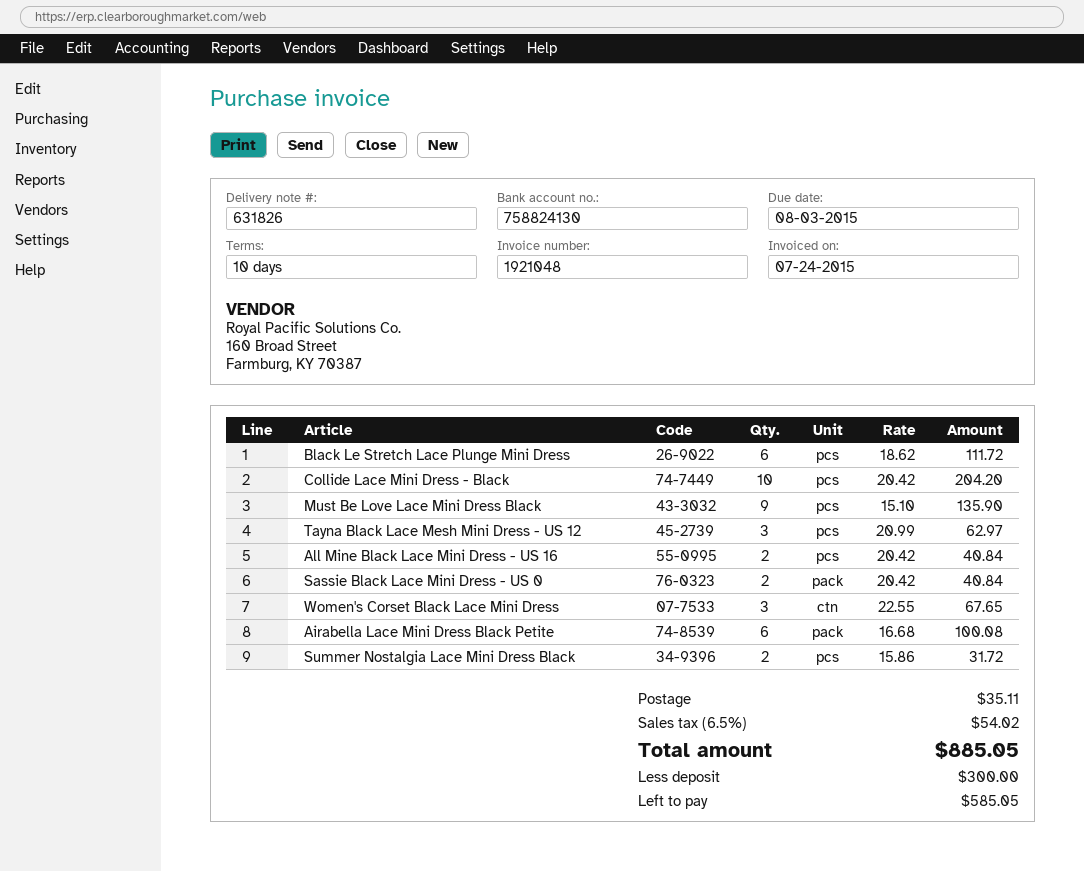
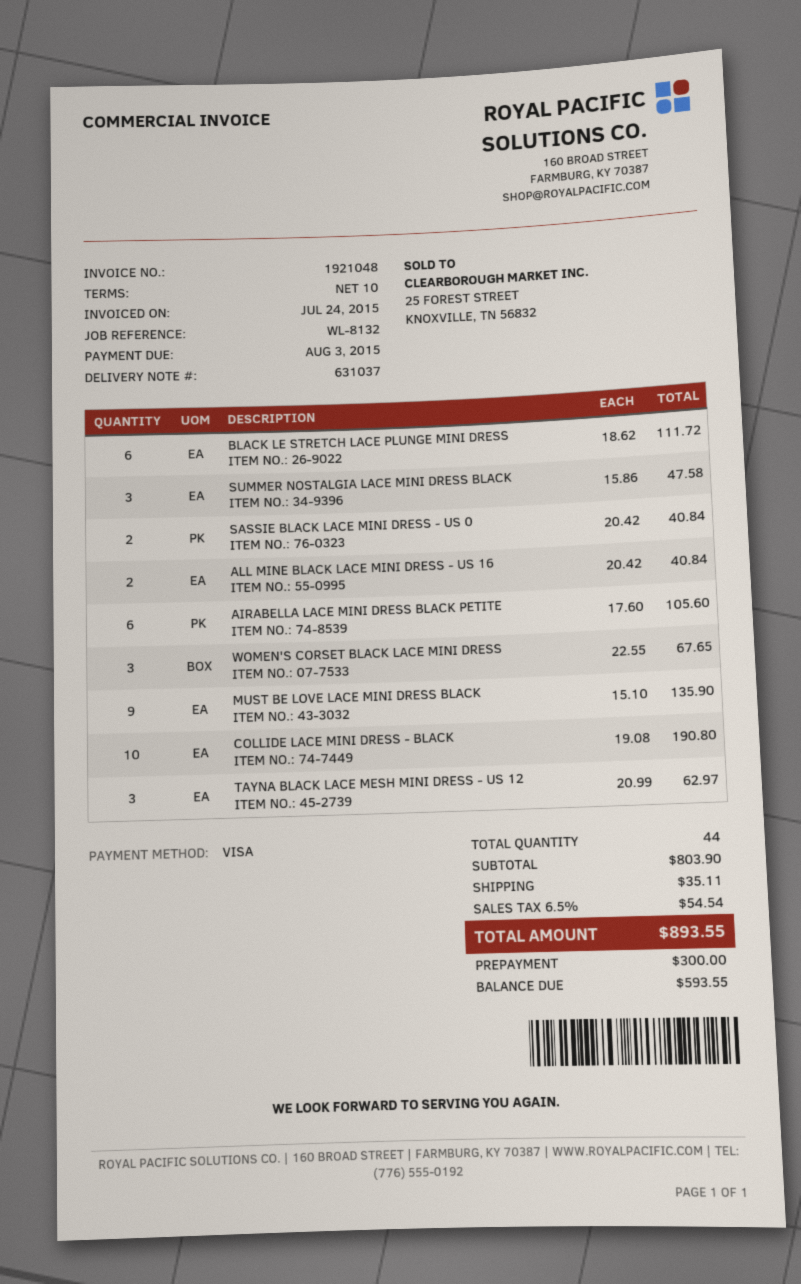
delivery note number: 631826 -> 631037
Collide Lace Mini Dress - Black: 10 x 20.42 = 204.20 -> 10 x 19.08 = 190.80
Airabella Lace Mini Dress Black Petite: 6 x 16.68 = 100.08 -> 6 x 17.60 = 105.60
Summer Nostalgia Lace Mini Dress Black: 2 x 15.86 = 31.72 -> 3 x 15.86 = 47.58
tax: 6.5% = 54.02 -> 6.5% = 54.54
total: 885.05 -> 893.55
balance: 585.05 -> 593.55

